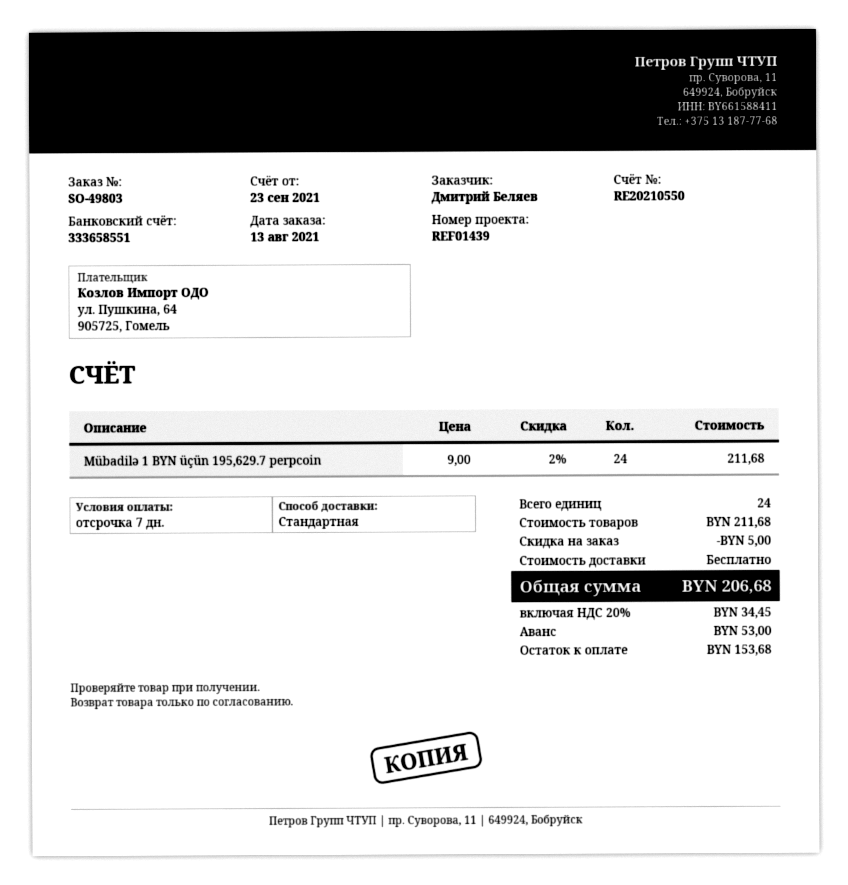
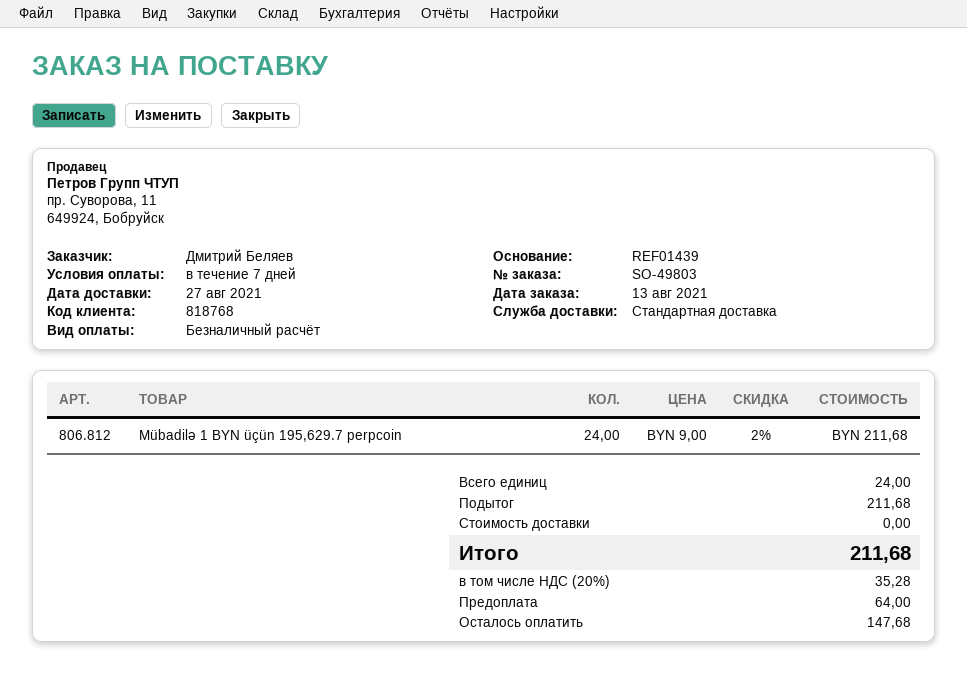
discount: 5.00 -> none
tax: 20% = 34.45 -> 20% = 35.28
total: 206.68 -> 211.68
deposit: 53.00 -> 64.00
balance: 153.68 -> 147.68

